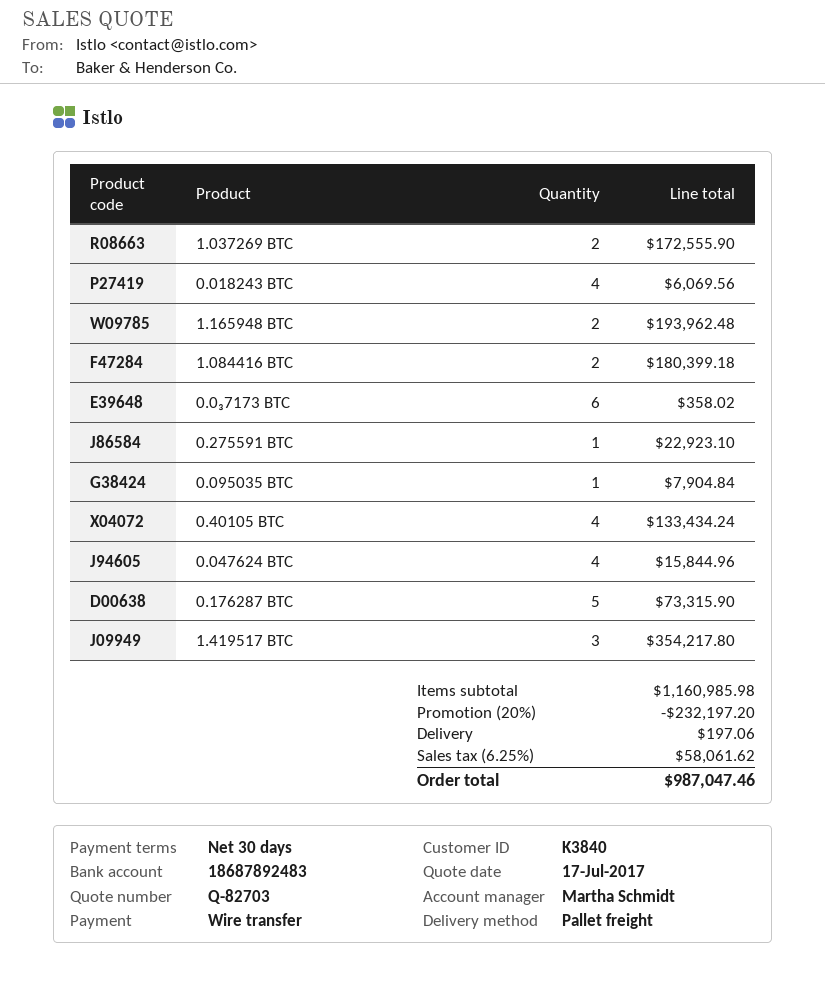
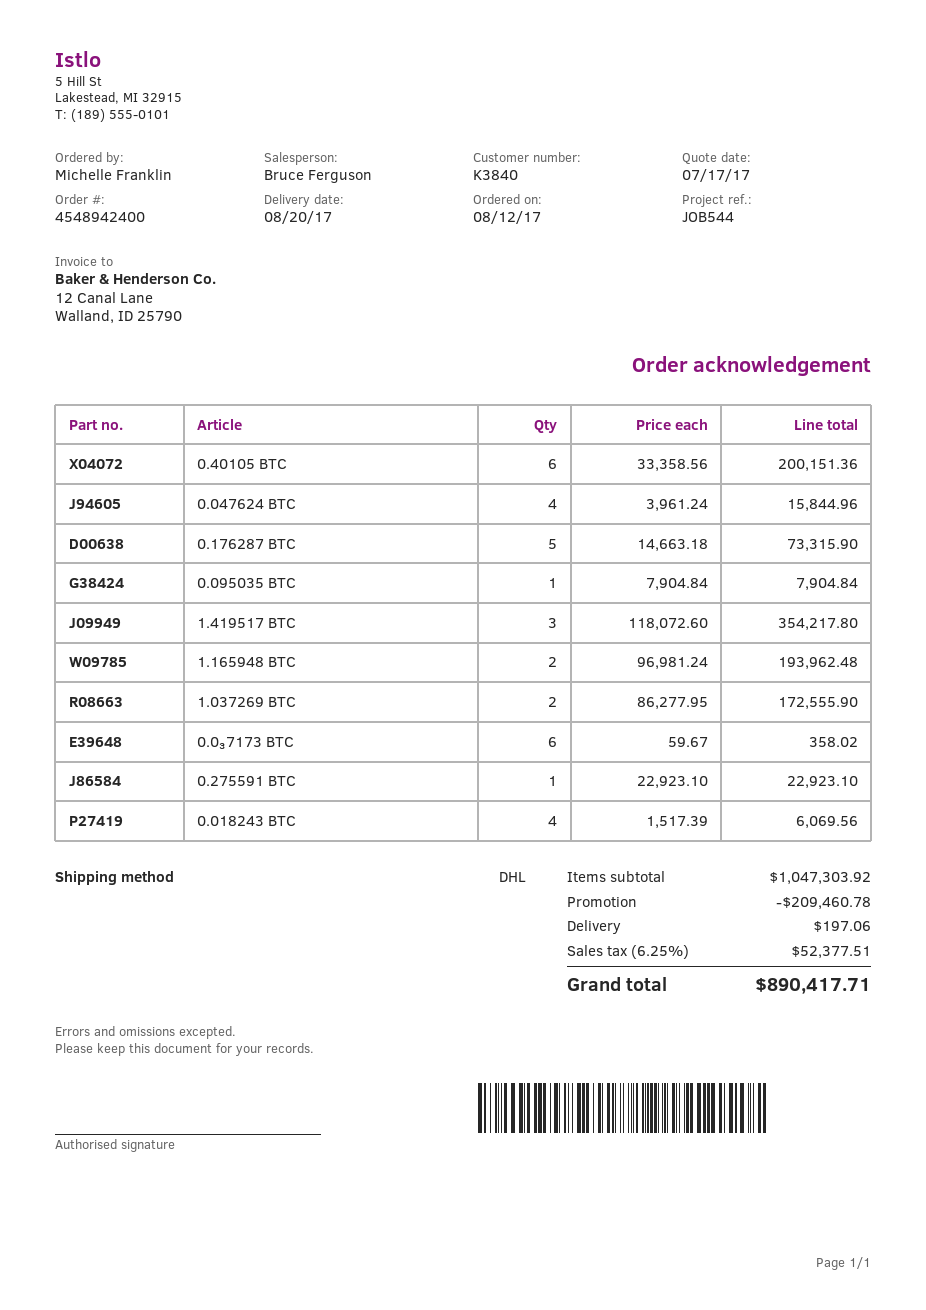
sales rep: Martha Schmidt -> Bruce Ferguson
shipping method: pallet freight -> DHL
1.084416 BTC: 2 for 180399.18 -> none
0.40105 BTC: 4 for 133434.24 -> 6 for 200151.36
subtotal: 1160985.98 -> 1047303.92
discount: 232197.20 -> 209460.78
tax: 6.25% = 58061.62 -> 6.25% = 52377.51
total: 987047.46 -> 890417.71

